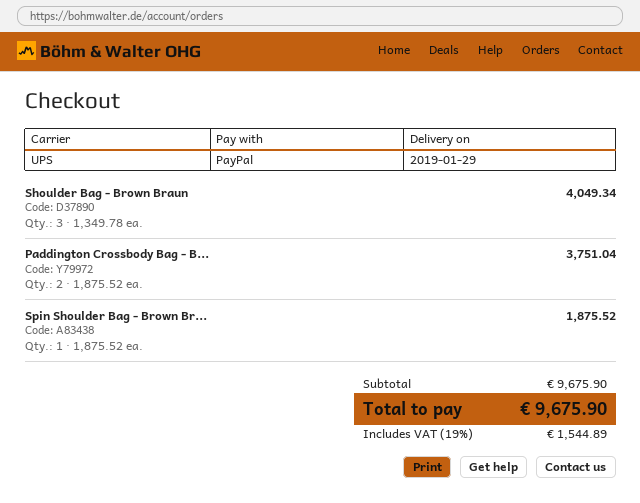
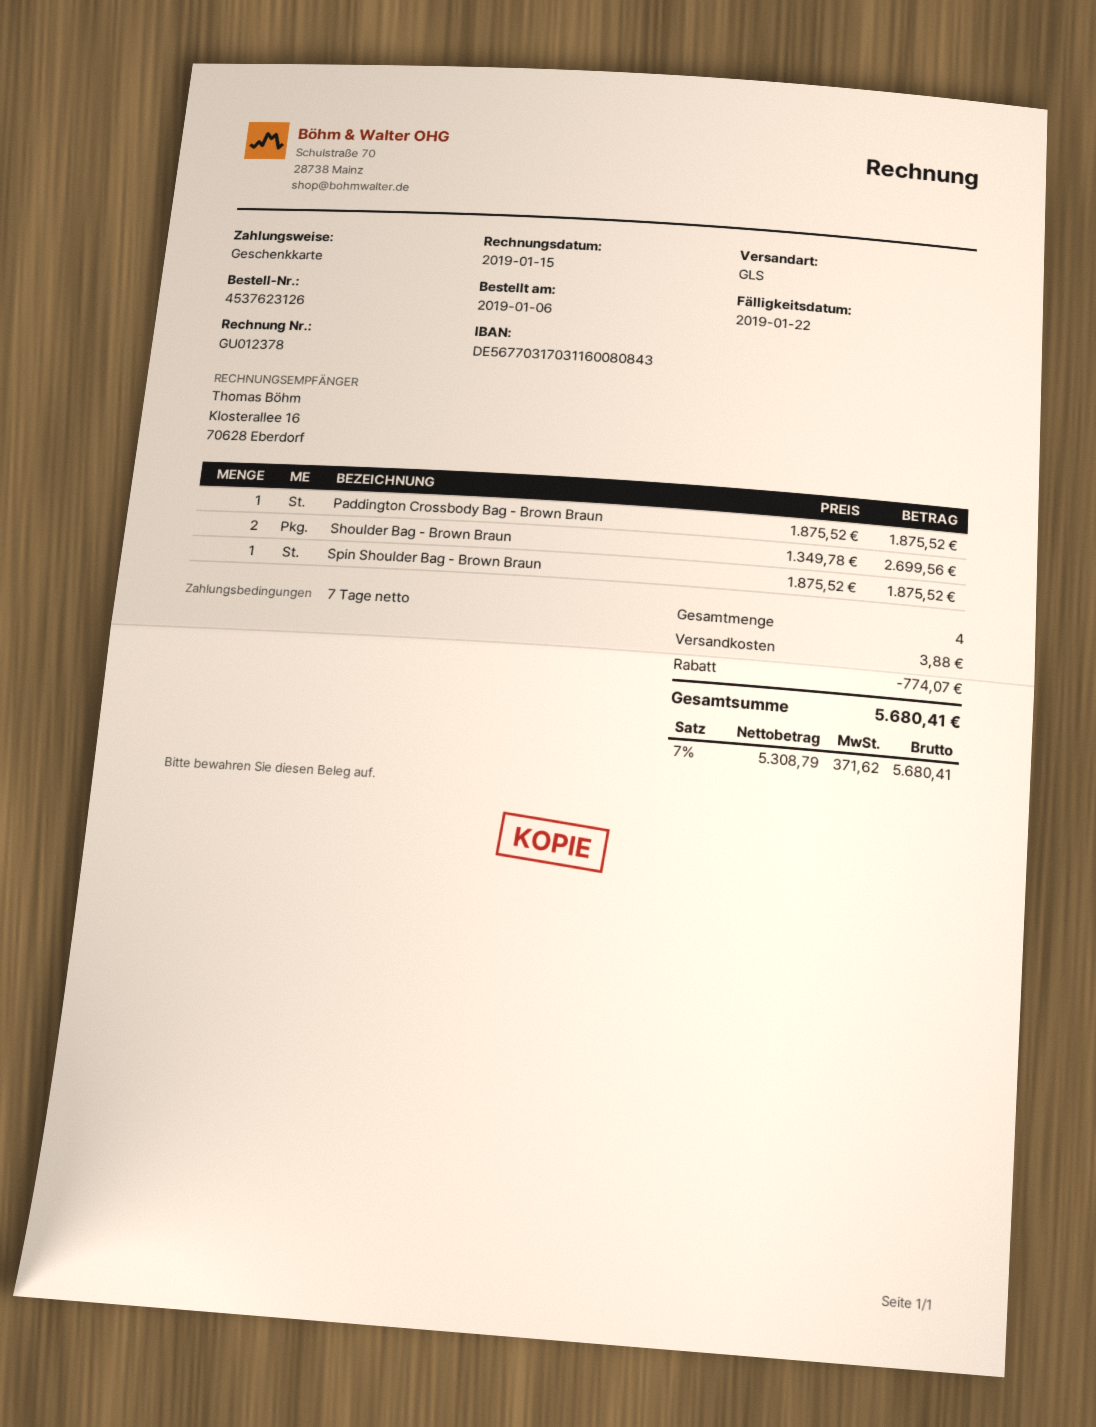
payment method: PayPal -> gift card
shipping method: UPS -> GLS
Shoulder Bag - Brown Braun: 3 x 1349.78 = 4049.34 -> 2 x 1349.78 = 2699.56
Paddington Crossbody Bag - B...: 2 x 1875.52 = 3751.04 -> 1 x 1875.52 = 1875.52
discount: none -> 774.07
shipping: none -> 3.88
tax: 19% = 1544.89 -> 7% = 371.62
total: 9675.90 -> 5680.41

